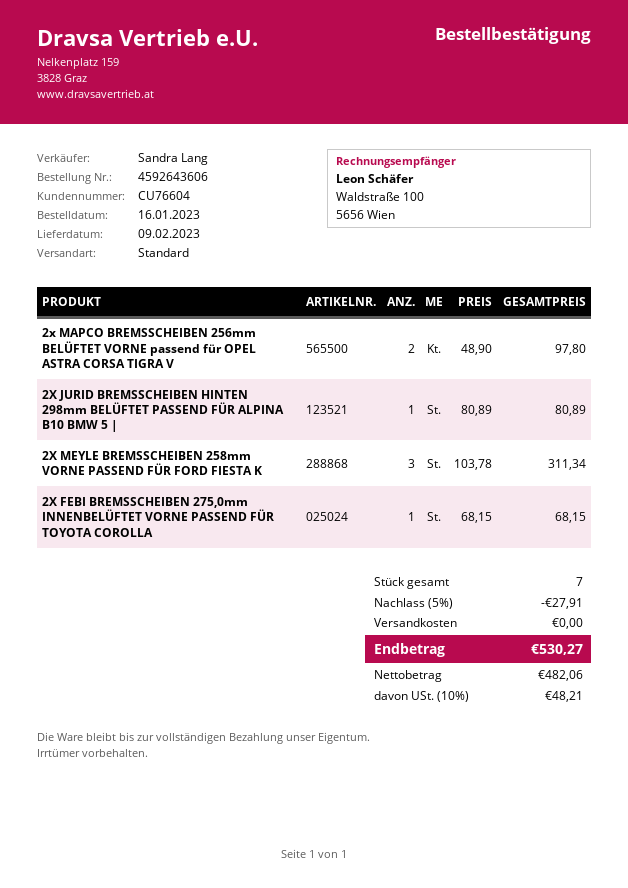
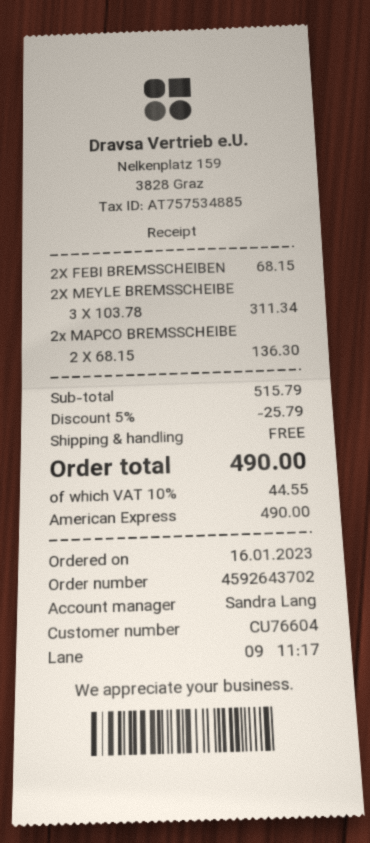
order number: 4592643606 -> 4592643702
2x MAPCO BREMSSCHEIBEN 256mm BELÜFTET VORNE passend für OPEL ASTRA CORSA TIGRA V: 2 x 48.90 = 97.80 -> 2 x 68.15 = 136.30
2X JURID BREMSSCHEIBEN HINTEN 298mm BELÜFTET PASSEND FÜR ALPINA B10 BMW 5 |: 1 x 80.89 = 80.89 -> none
discount: 5% = 27.91 -> 5% = 25.79
tax: 10% = 48.21 -> 10% = 44.55
total: 530.27 -> 490.00

